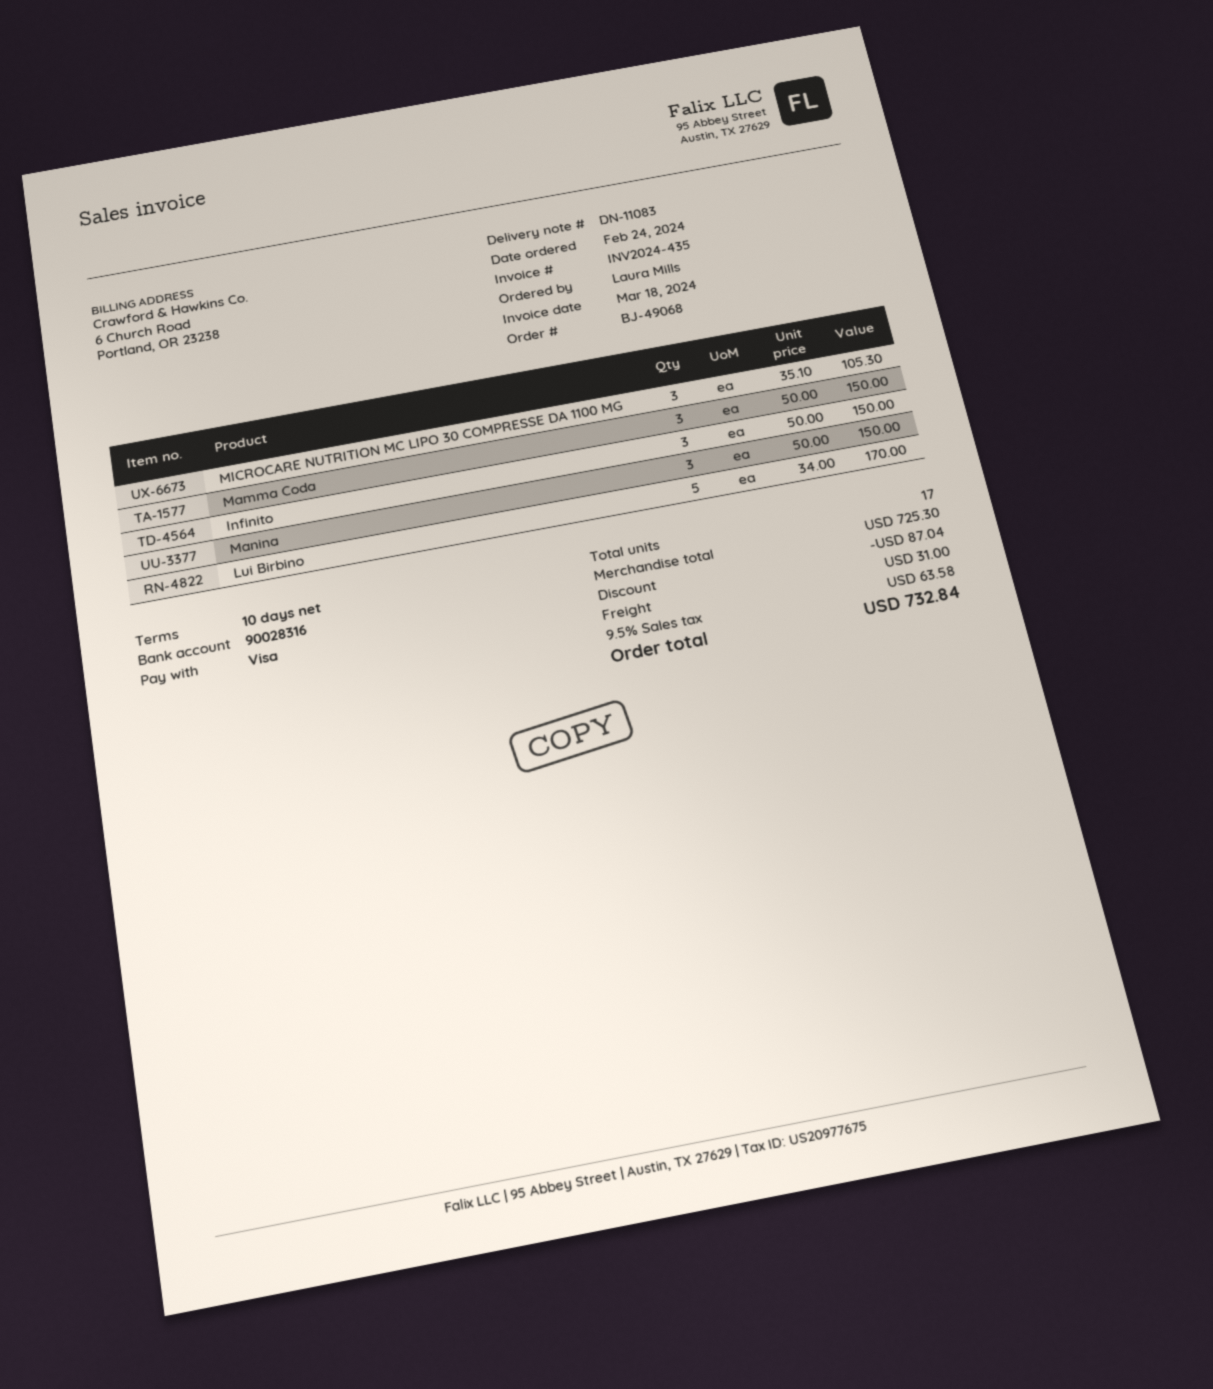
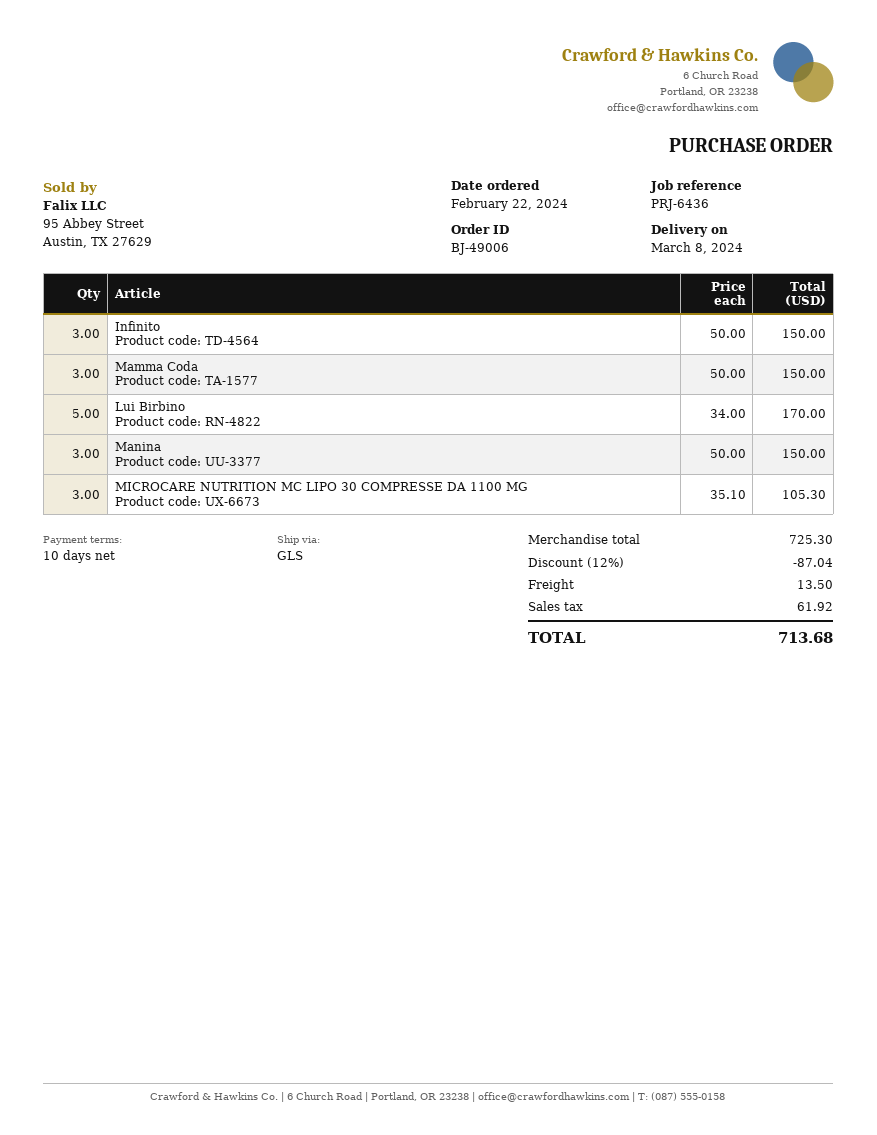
order number: BJ-49068 -> BJ-49006
order date: 2024-02-24 -> 2024-02-22
shipping: 31.00 -> 13.50
tax: 63.58 -> 61.92
total: 732.84 -> 713.68

